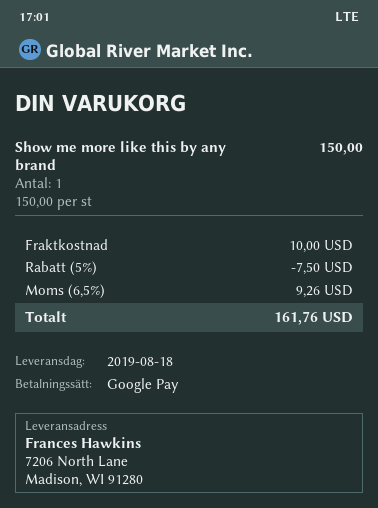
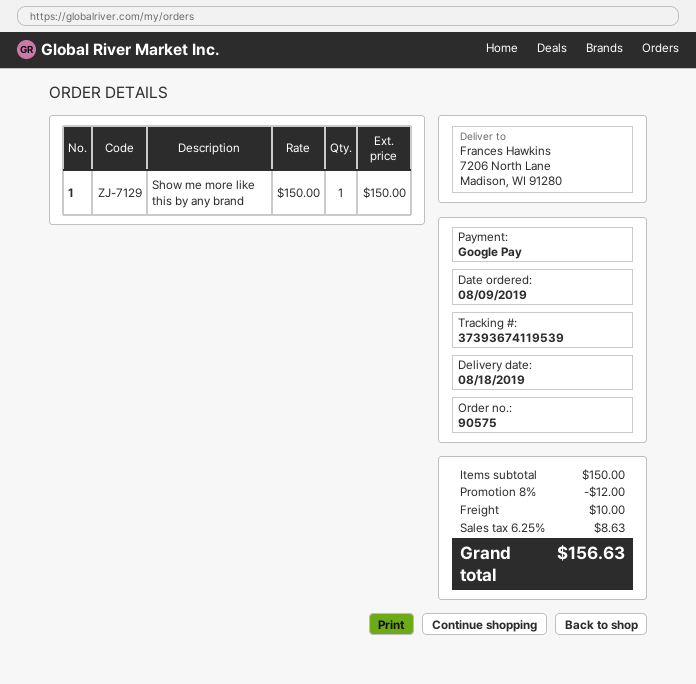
discount: 5% = 7.50 -> 8% = 12.00
tax: 6.5% = 9.26 -> 6.25% = 8.63
total: 161.76 -> 156.63

